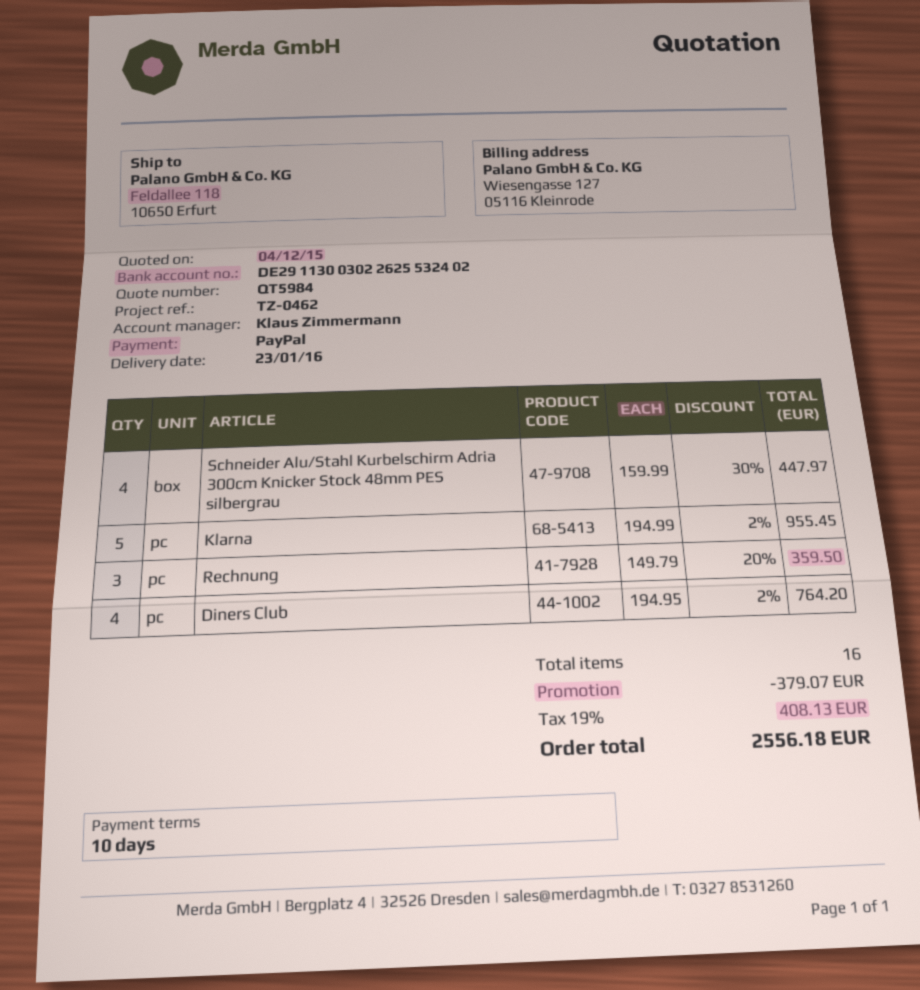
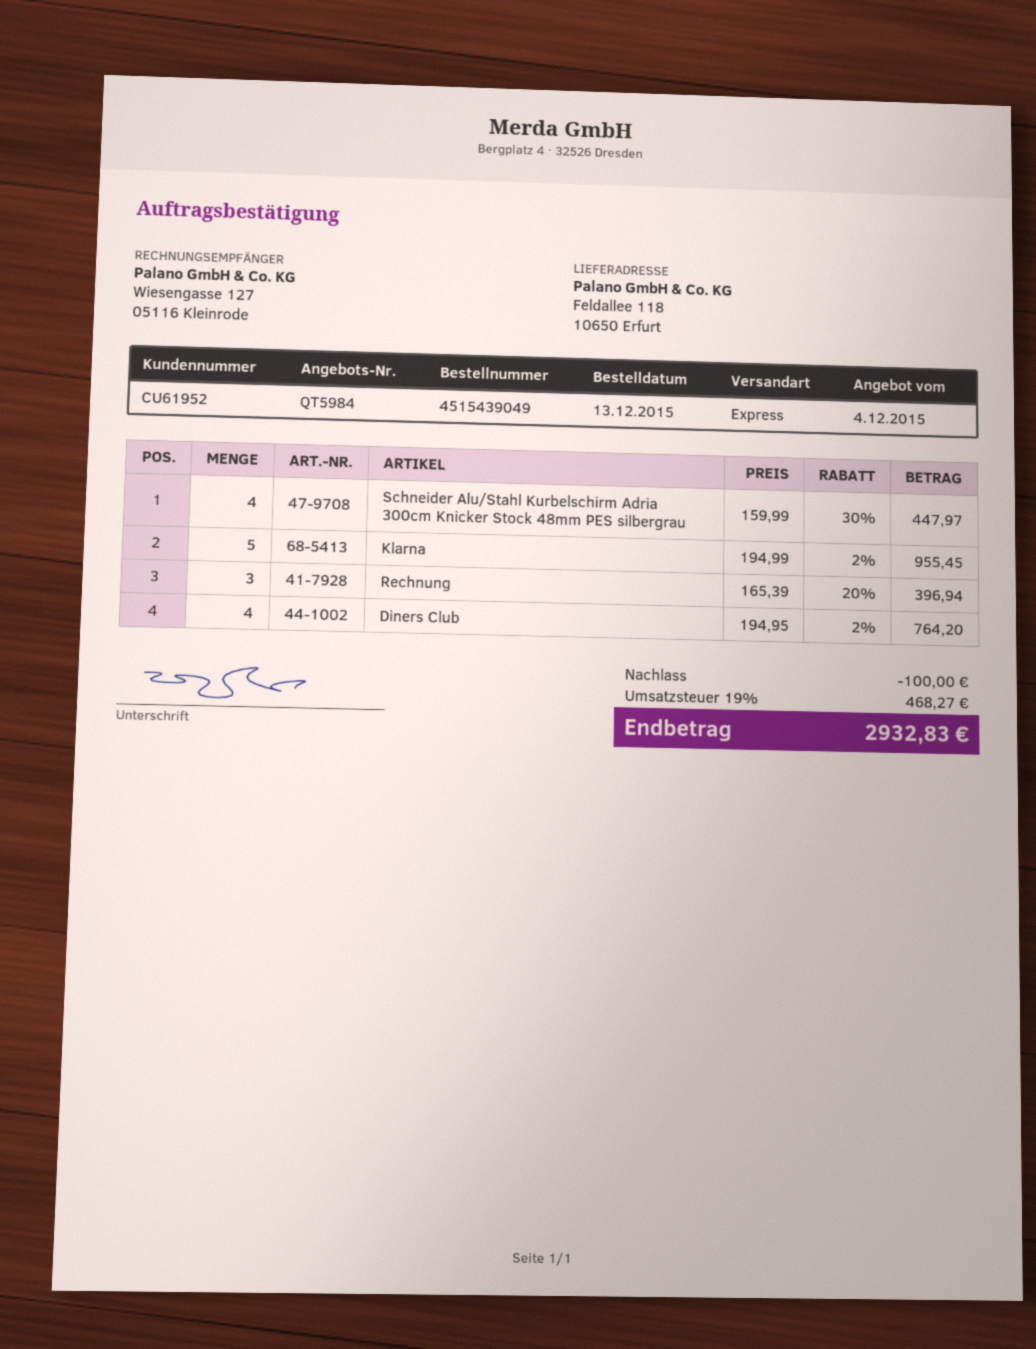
Rechnung: 3 x 149.79 - 20% = 359.50 -> 3 x 165.39 - 20% = 396.94
discount: 379.07 -> 100.00
tax: 19% = 408.13 -> 19% = 468.27
total: 2556.18 -> 2932.83

